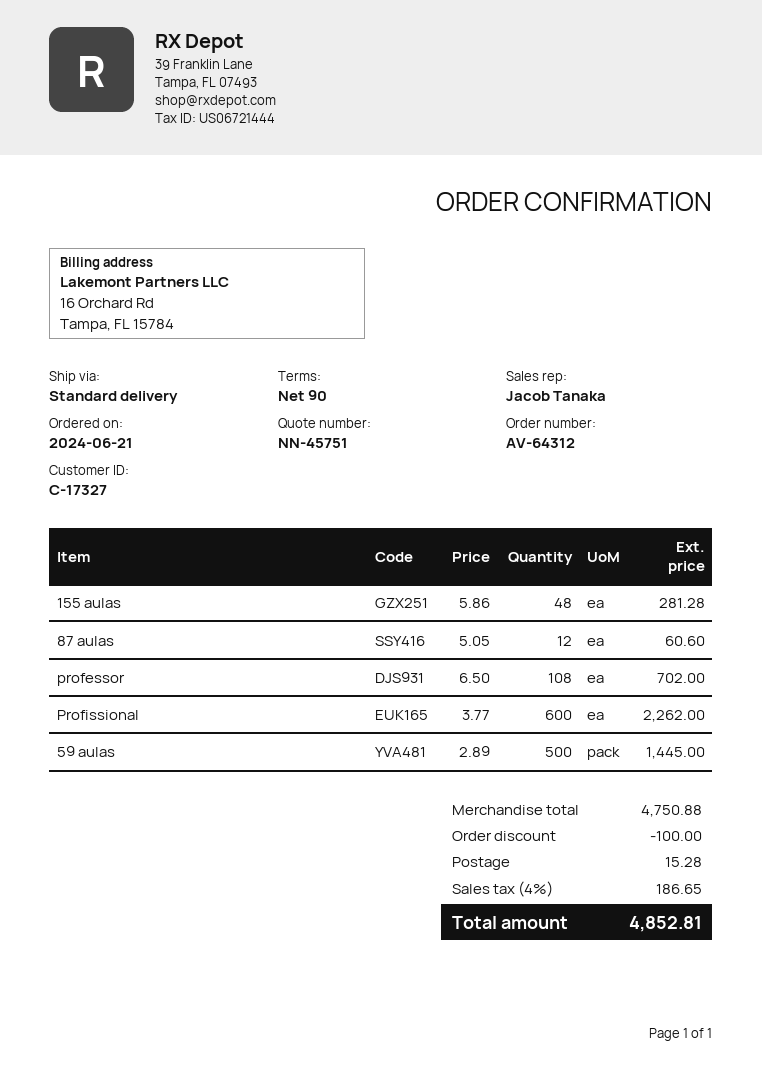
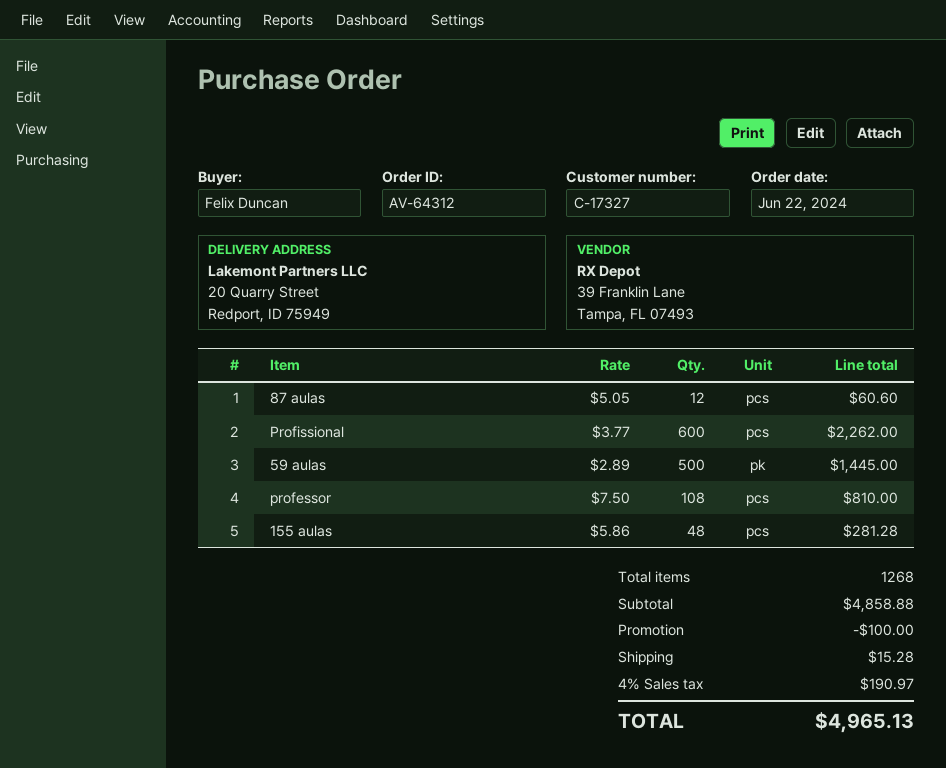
order date: 2024-06-21 -> 2024-06-22
professor: 108 x 6.50 = 702.00 -> 108 x 7.50 = 810.00
subtotal: 4750.88 -> 4858.88
tax: 4% = 186.65 -> 4% = 190.97
total: 4852.81 -> 4965.13

